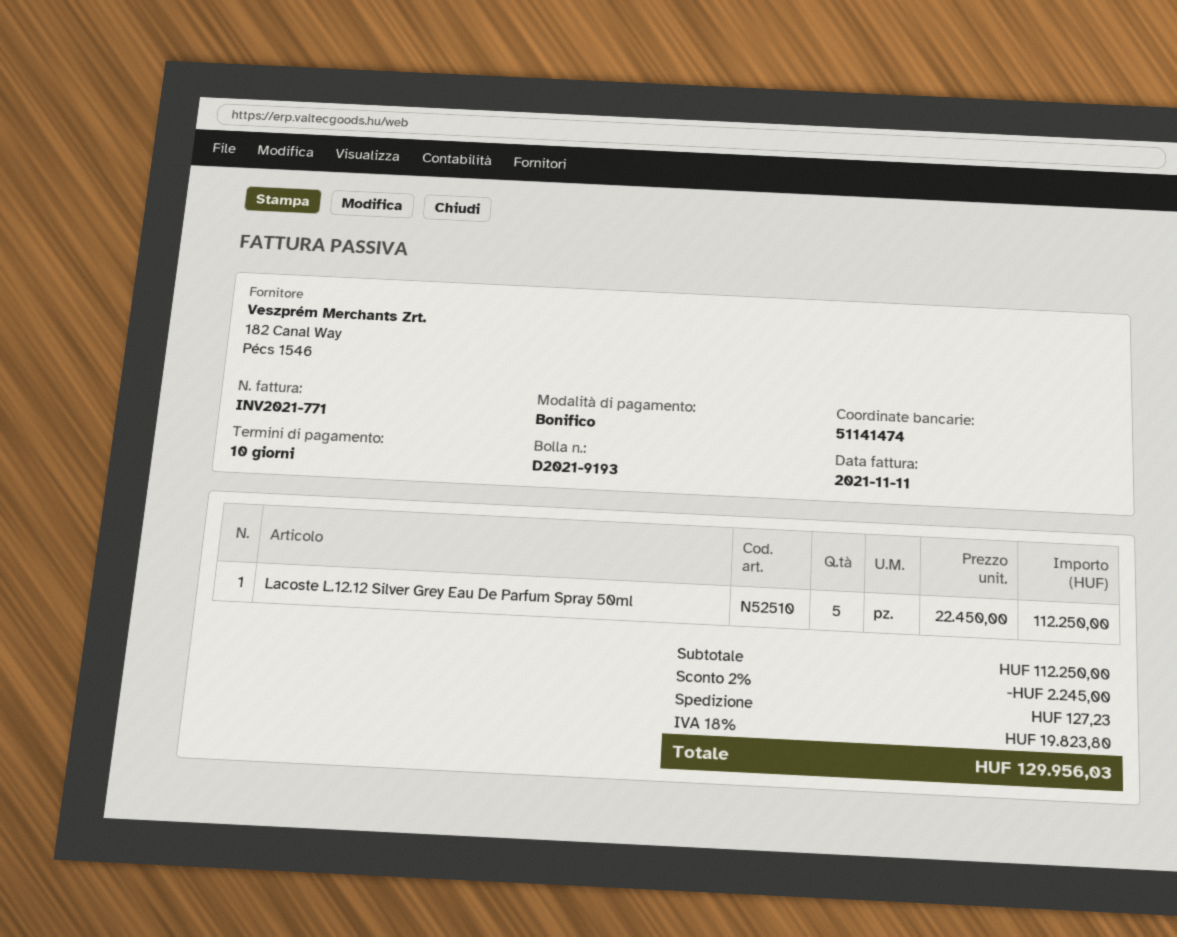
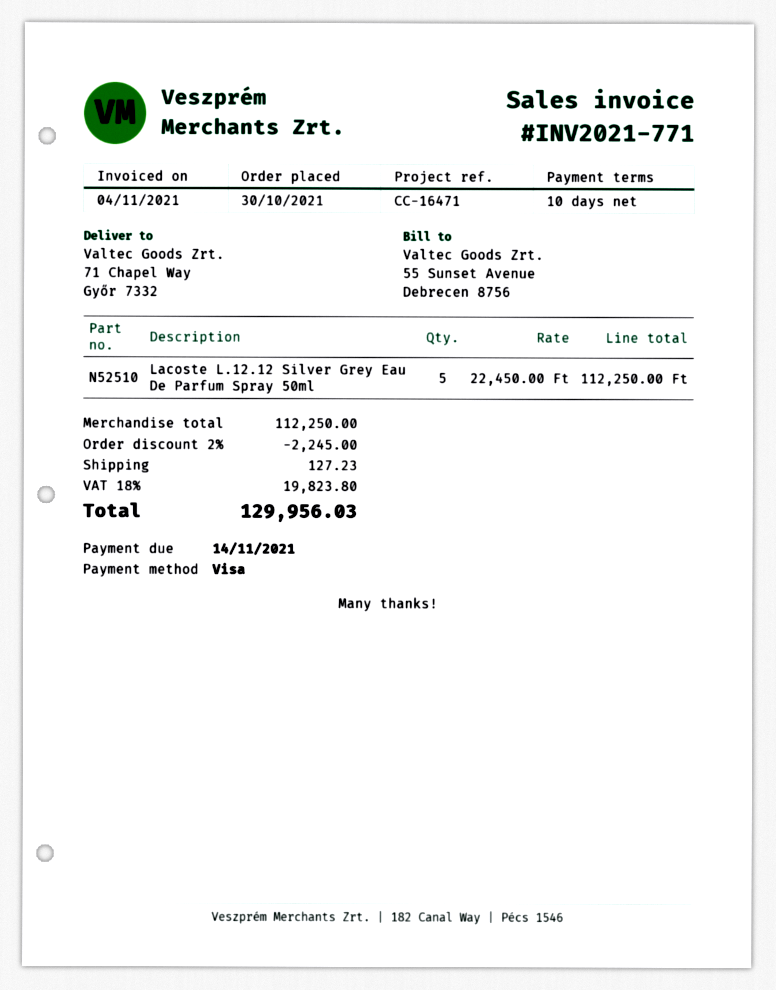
invoice date: 2021-11-11 -> 2021-11-04
payment method: bank transfer -> Visa

